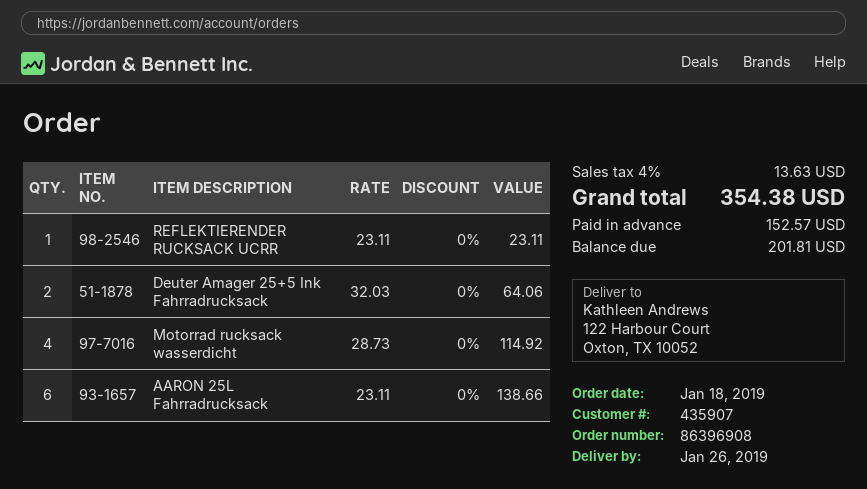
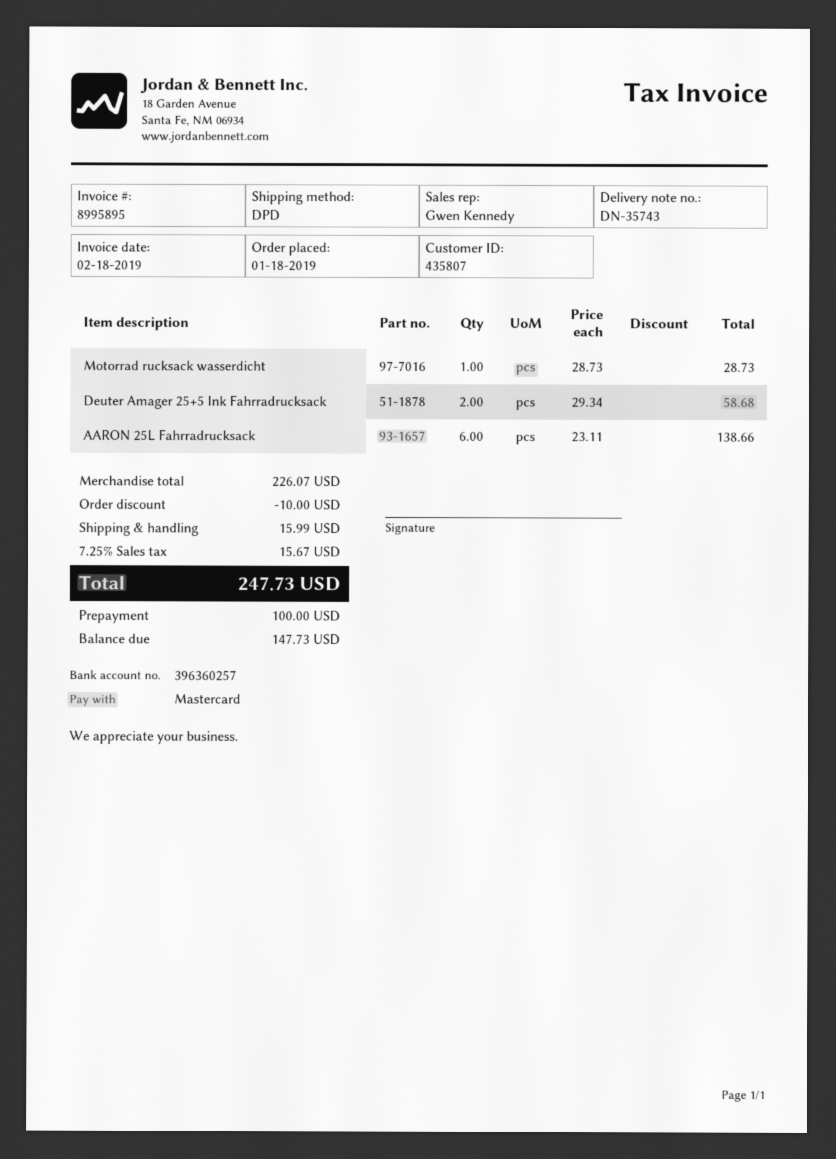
customer number: 435907 -> 435807
REFLEKTIERENDER RUCKSACK UCRR: 1 x 23.11 = 23.11 -> none
Deuter Amager 25+5 Ink Fahrradrucksack: 2 x 32.03 = 64.06 -> 2 x 29.34 = 58.68
Motorrad rucksack wasserdicht: 4 x 28.73 = 114.92 -> 1 x 28.73 = 28.73
discount: none -> 10.00
shipping: none -> 15.99
tax: 4% = 13.63 -> 7.25% = 15.67
total: 354.38 -> 247.73
deposit: 152.57 -> 100.00
balance: 201.81 -> 147.73

